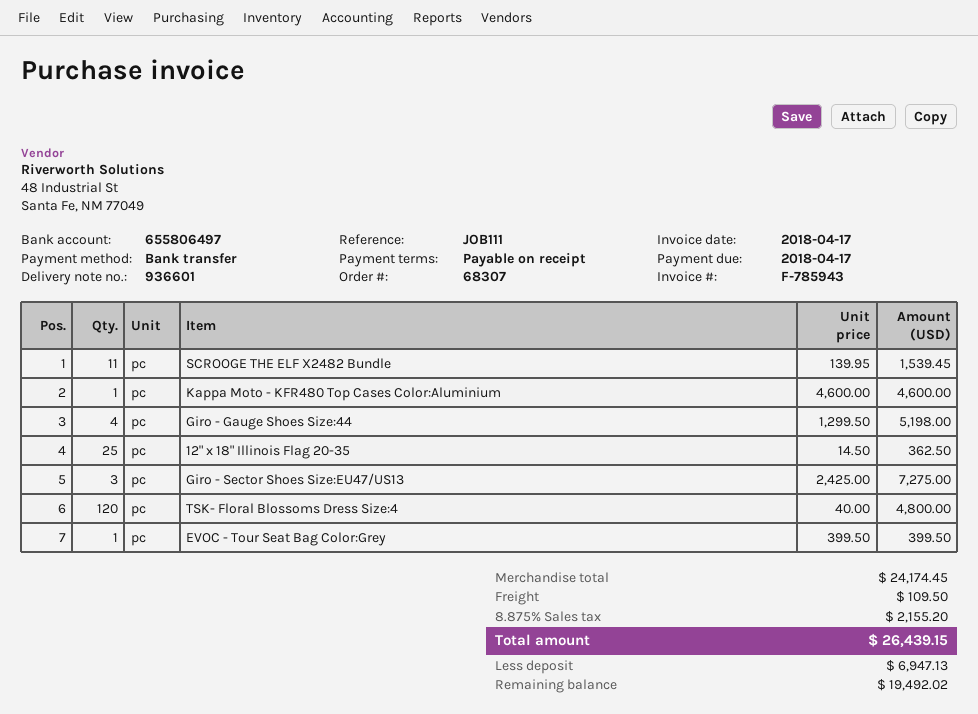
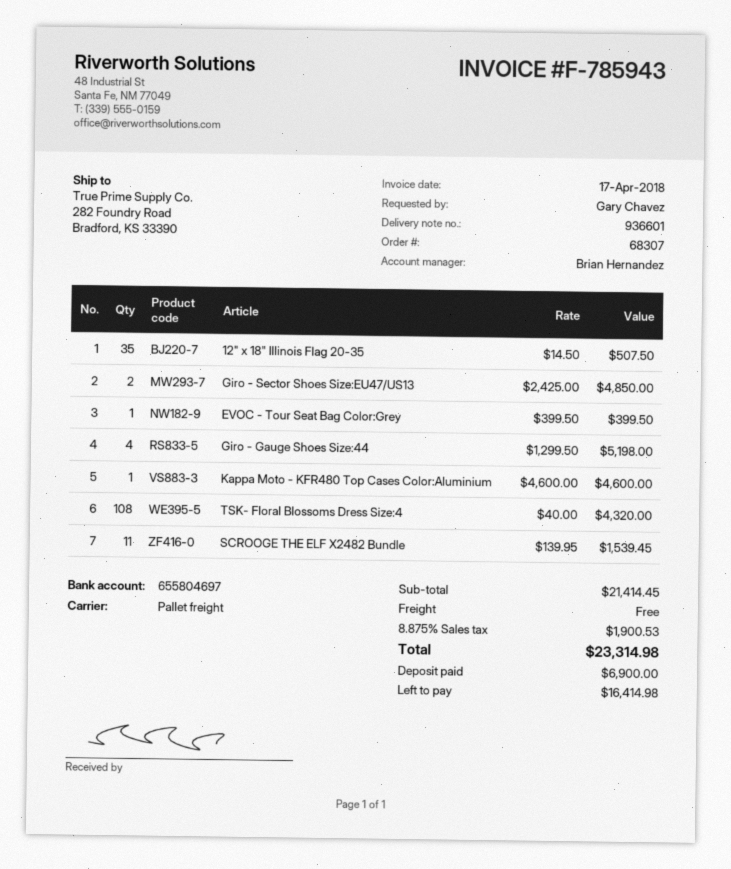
bank account: 655806497 -> 655804697
12" x 18" Illinois Flag 20-35: 25 x 14.50 = 362.50 -> 35 x 14.50 = 507.50
Giro - Sector Shoes Size:EU47/US13: 3 x 2425.00 = 7275.00 -> 2 x 2425.00 = 4850.00
TSK- Floral Blossoms Dress Size:4: 120 x 40.00 = 4800.00 -> 108 x 40.00 = 4320.00
subtotal: 24174.45 -> 21414.45
shipping: 109.50 -> 0.00
tax: 8.875% = 2155.20 -> 8.875% = 1900.53
total: 26439.15 -> 23314.98
deposit: 6947.13 -> 6900.00
balance: 19492.02 -> 16414.98

